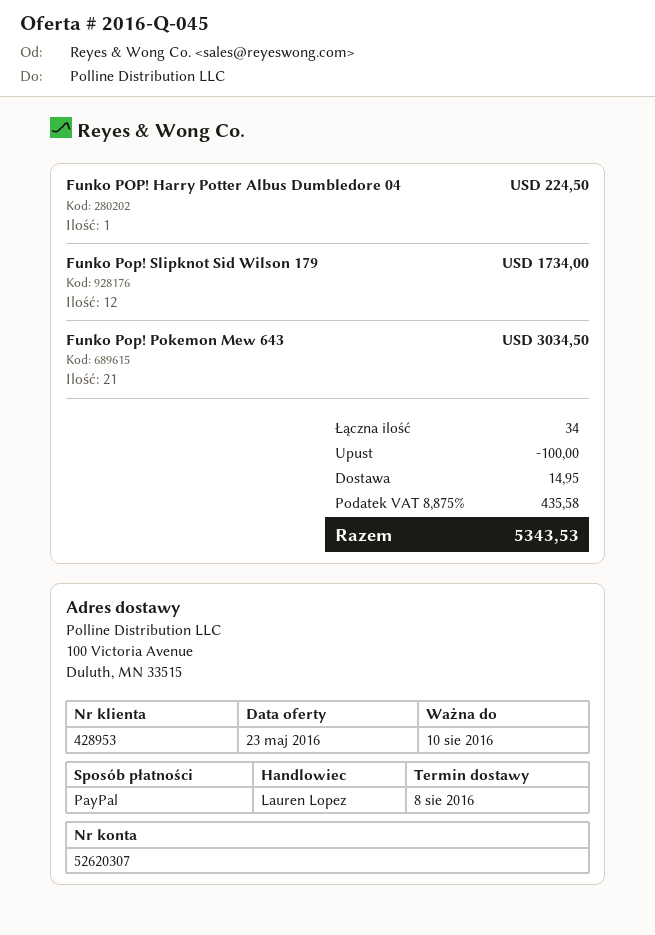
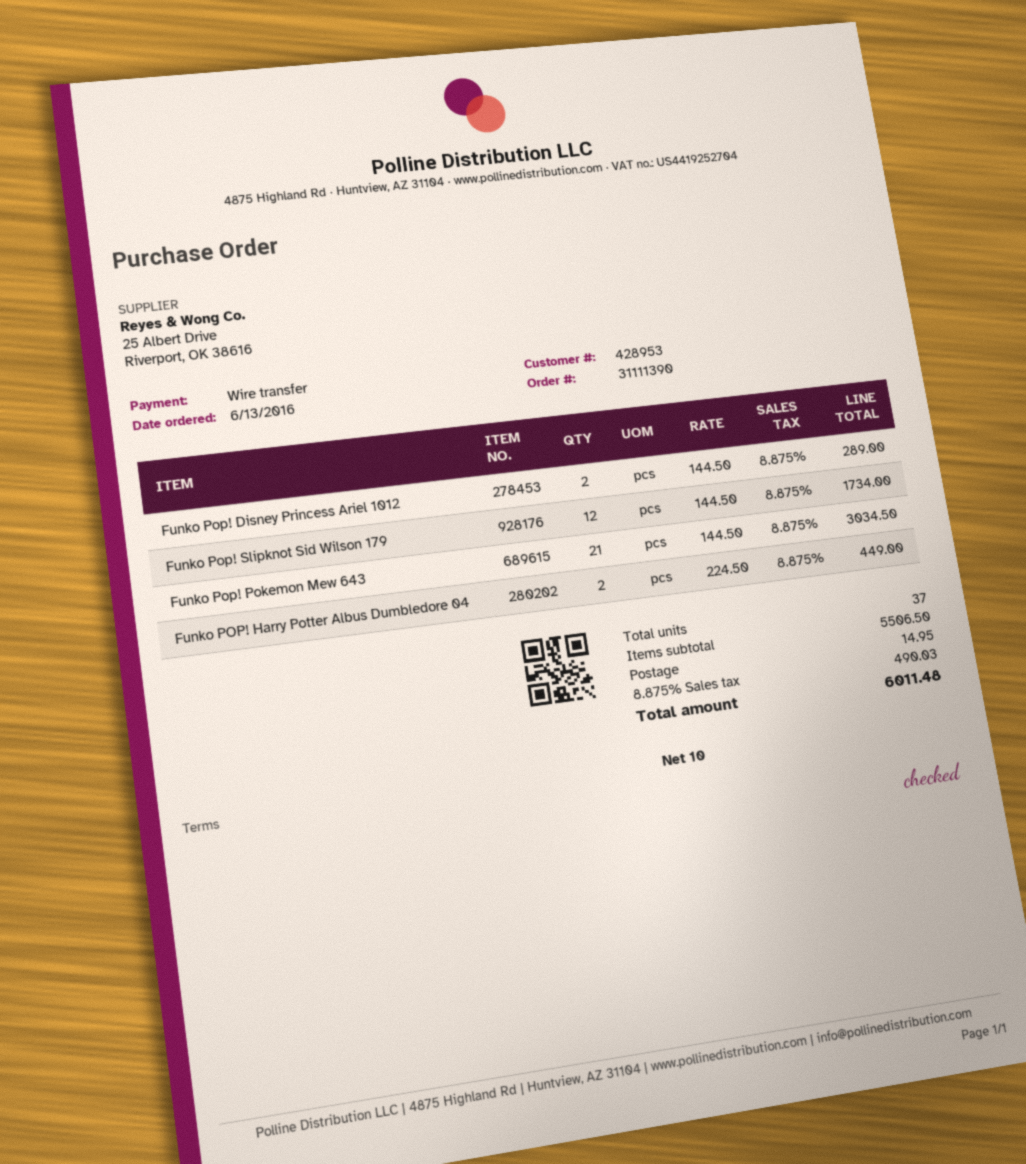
payment method: PayPal -> bank transfer
Funko POP! Harry Potter Albus Dumbledore 04: 1 for 224.50 -> 2 for 449.00
Funko Pop! Disney Princess Ariel 1012: none -> 2 for 289.00
total quantity: 34 -> 37
discount: 100.00 -> none
tax: 8.875% = 435.58 -> 8.875% = 490.03
total: 5343.53 -> 6011.48

